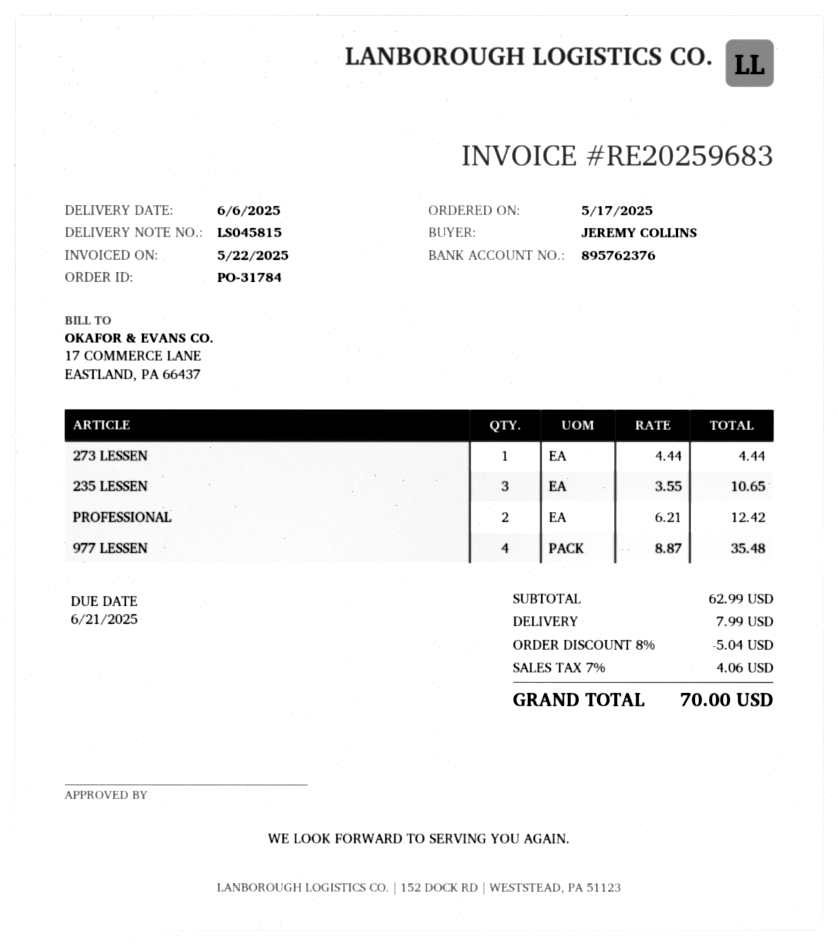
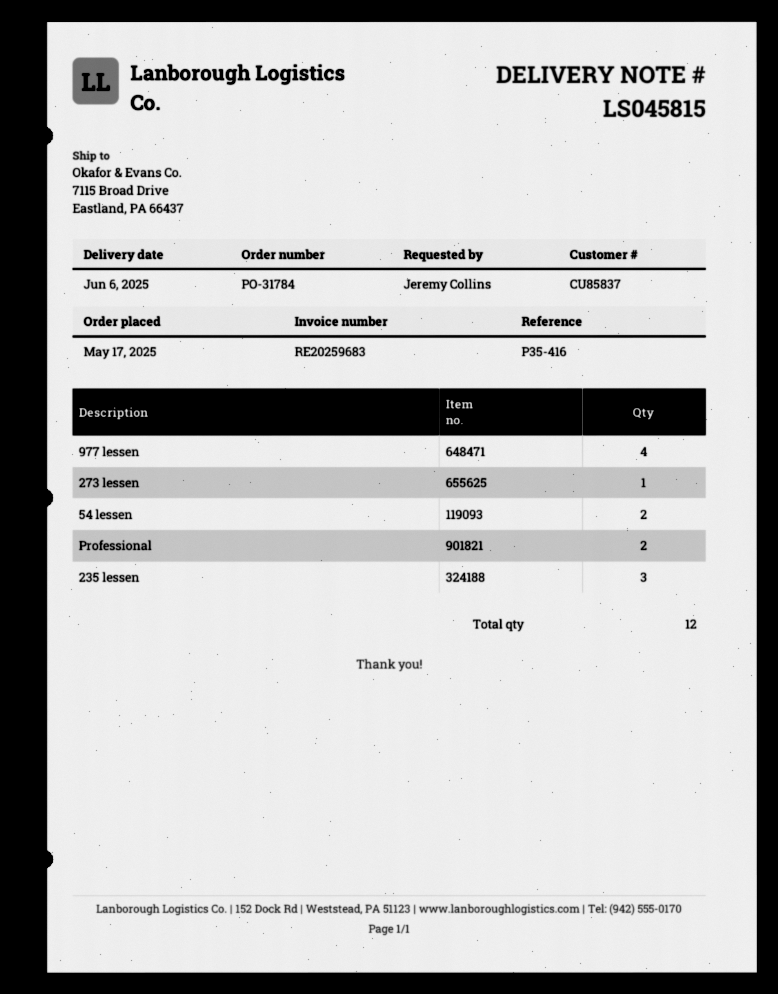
54 lessen: none -> 2

